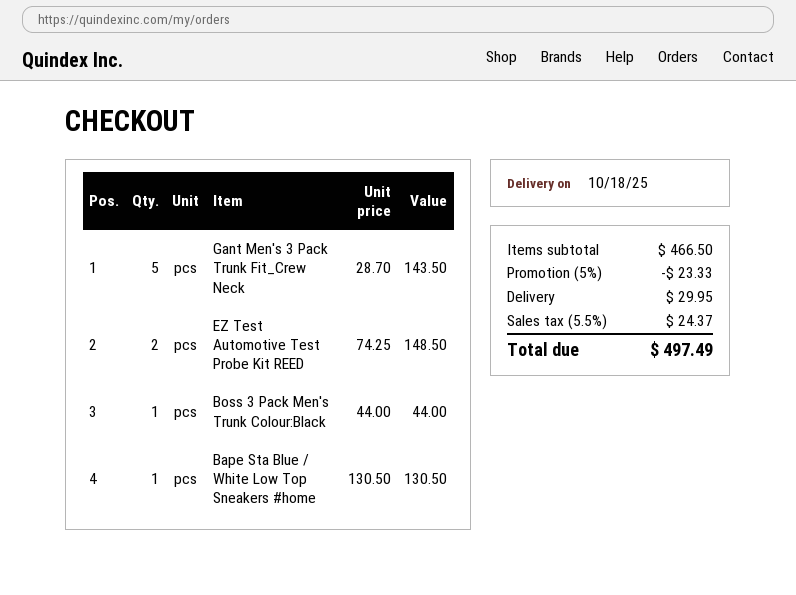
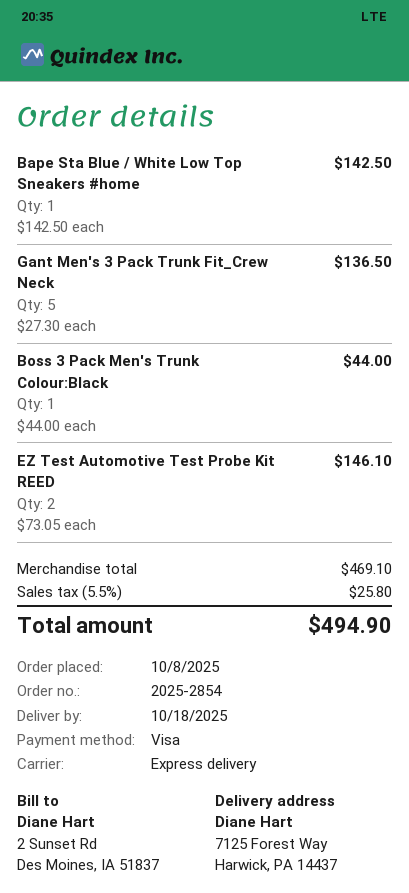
Gant Men's 3 Pack Trunk Fit_Crew Neck: 5 x 28.70 = 143.50 -> 5 x 27.30 = 136.50
EZ Test Automotive Test Probe Kit REED: 2 x 74.25 = 148.50 -> 2 x 73.05 = 146.10
Bape Sta Blue / White Low Top Sneakers #home: 1 x 130.50 = 130.50 -> 1 x 142.50 = 142.50
subtotal: 466.50 -> 469.10
discount: 5% = 23.33 -> none
shipping: 29.95 -> none
tax: 5.5% = 24.37 -> 5.5% = 25.80
total: 497.49 -> 494.90

